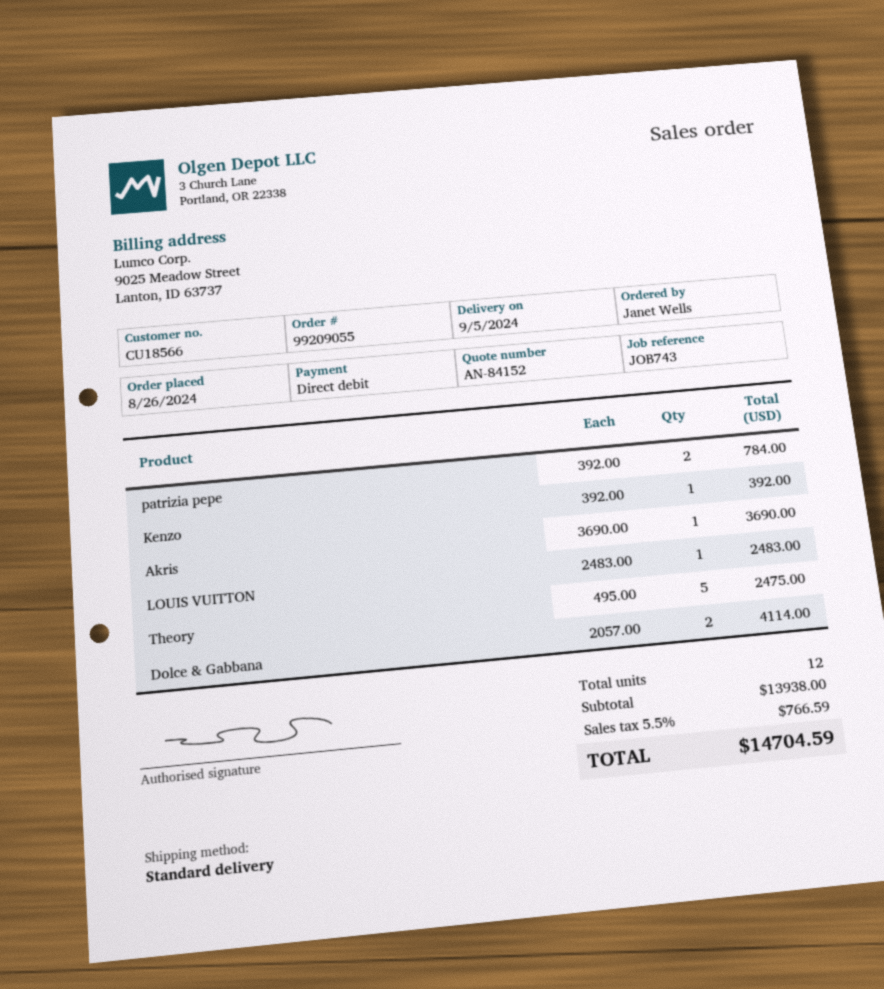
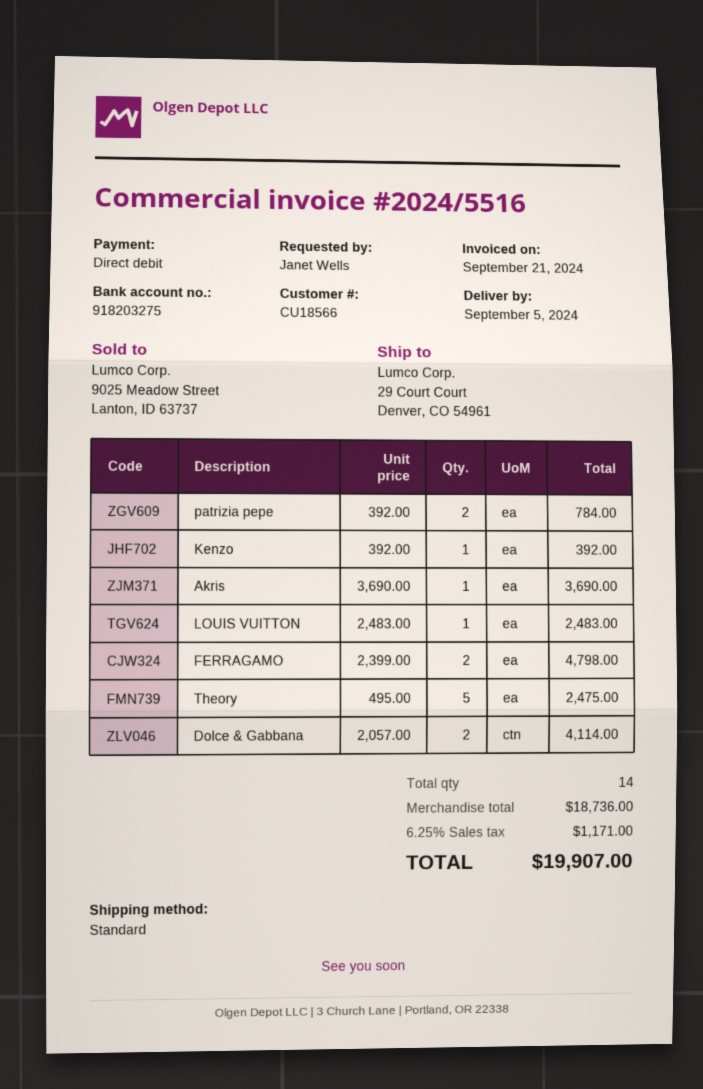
FERRAGAMO: none -> 2 x 2399.00 = 4798.00
total quantity: 12 -> 14
subtotal: 13938.00 -> 18736.00
tax: 5.5% = 766.59 -> 6.25% = 1171.00
total: 14704.59 -> 19907.00

